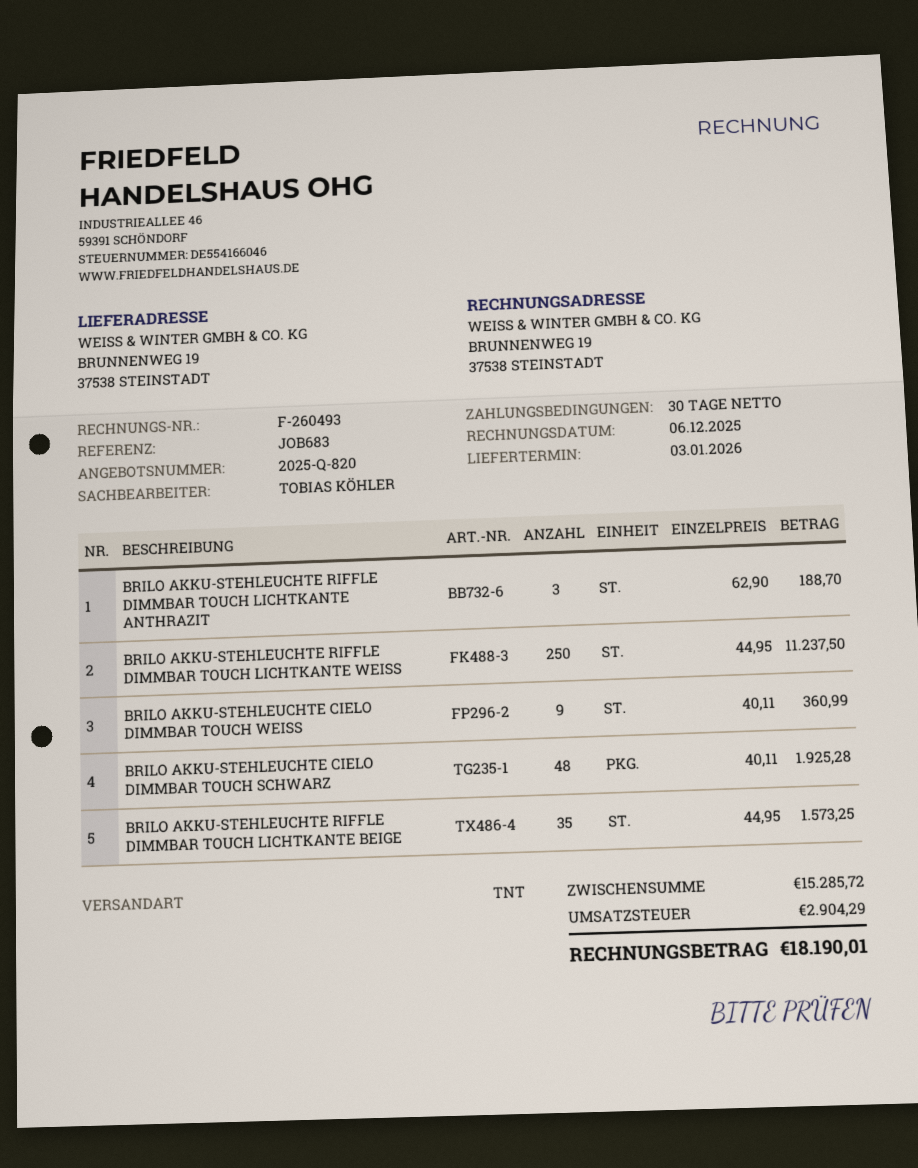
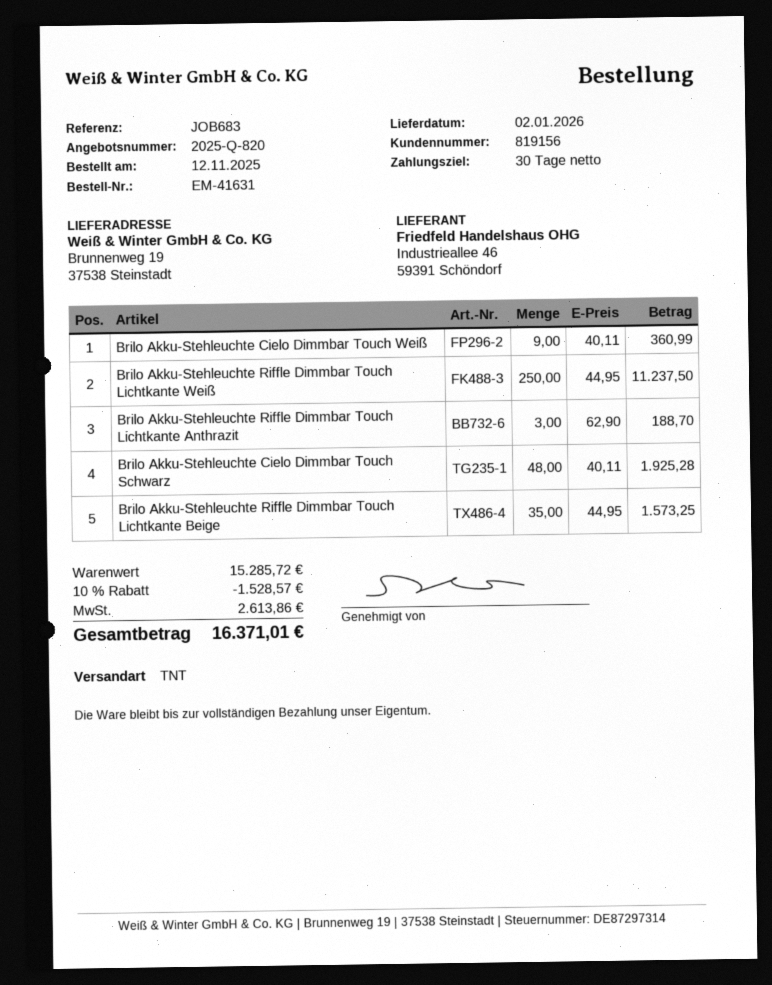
delivery date: 2026-01-03 -> 2026-01-02
discount: none -> 10% = 1528.57
tax: 2904.29 -> 2613.86
total: 18190.01 -> 16371.01

